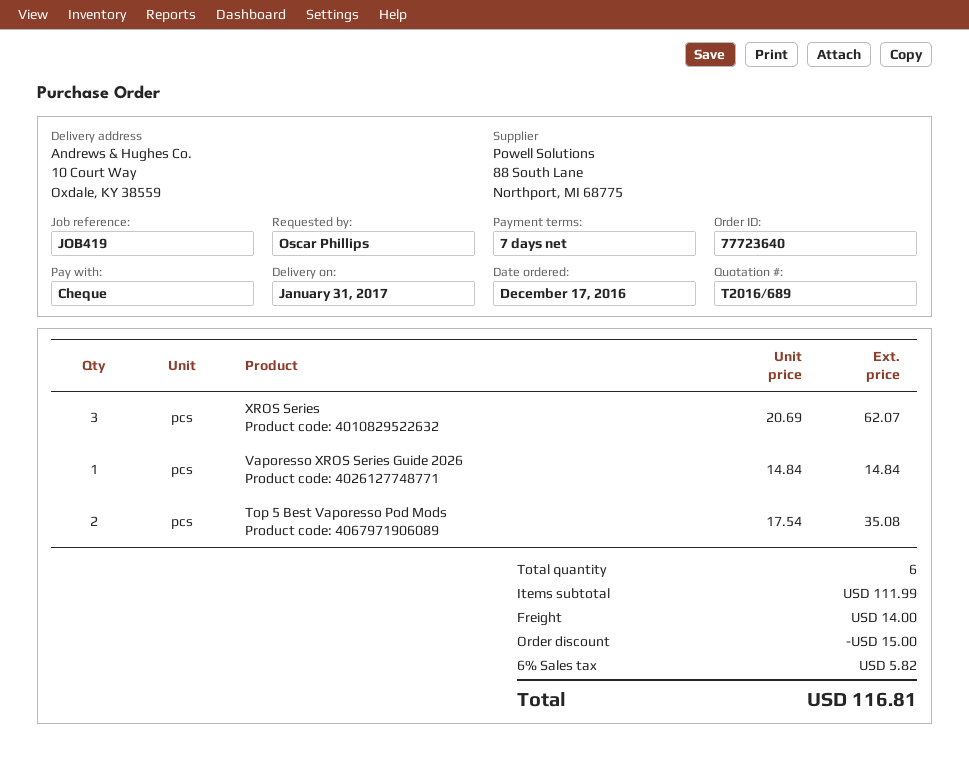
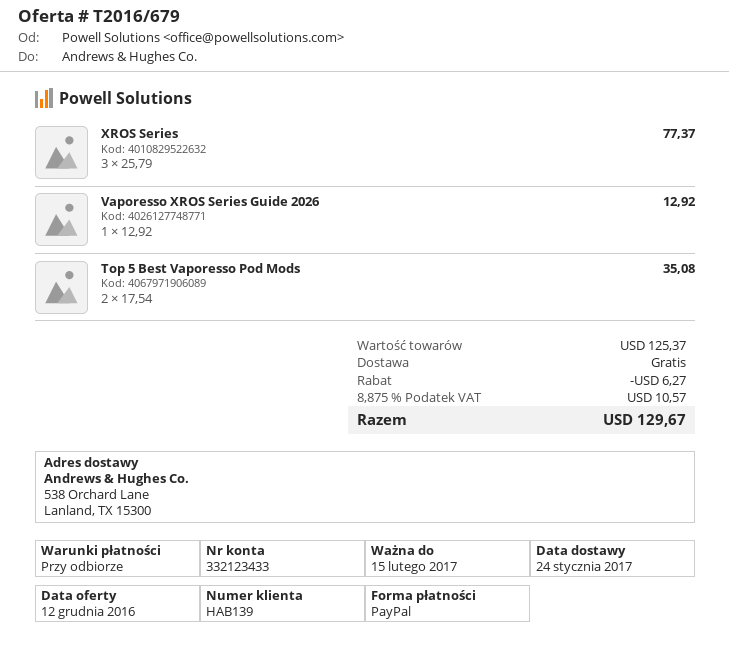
quote number: T2016/689 -> T2016/679
delivery date: 2017-01-31 -> 2017-01-24
payment terms: 7 days -> on receipt
payment method: cheque -> PayPal
ship to: 10 Court Way, Oxdale, KY 38559 -> 538 Orchard Lane, Lanland, TX 15300
XROS Series: 3 x 20.69 = 62.07 -> 3 x 25.79 = 77.37
Vaporesso XROS Series Guide 2026: 1 x 14.84 = 14.84 -> 1 x 12.92 = 12.92
subtotal: 111.99 -> 125.37
discount: 15.00 -> 6.27
shipping: 14.00 -> 0.00
tax: 6% = 5.82 -> 8.875% = 10.57
total: 116.81 -> 129.67

